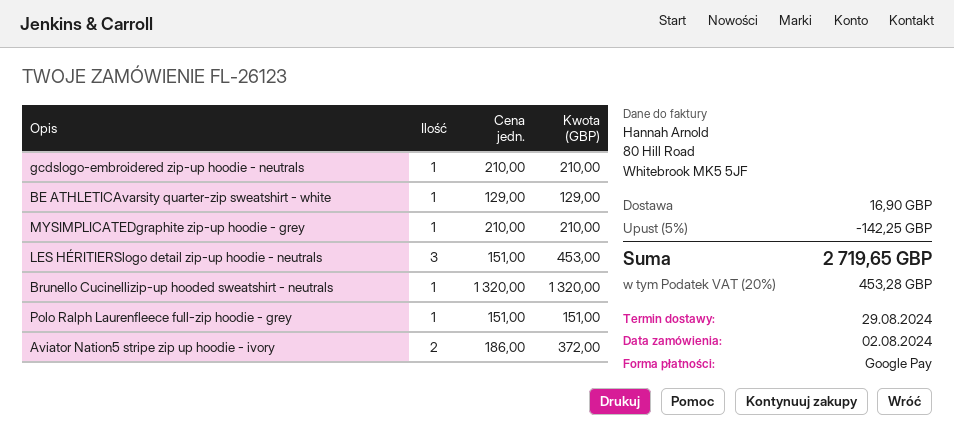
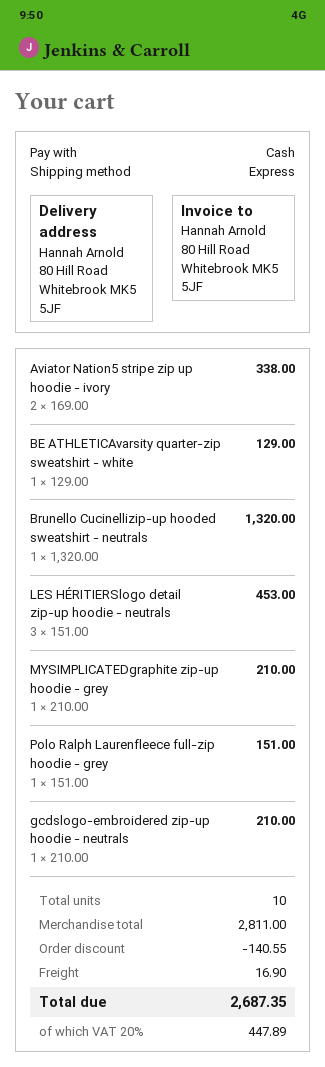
payment method: Google Pay -> cash
Aviator Nation5 stripe zip up hoodie - ivory: 2 x 186.00 = 372.00 -> 2 x 169.00 = 338.00
discount: 142.25 -> 140.55
tax: 20% = 453.28 -> 20% = 447.89
total: 2719.65 -> 2687.35

